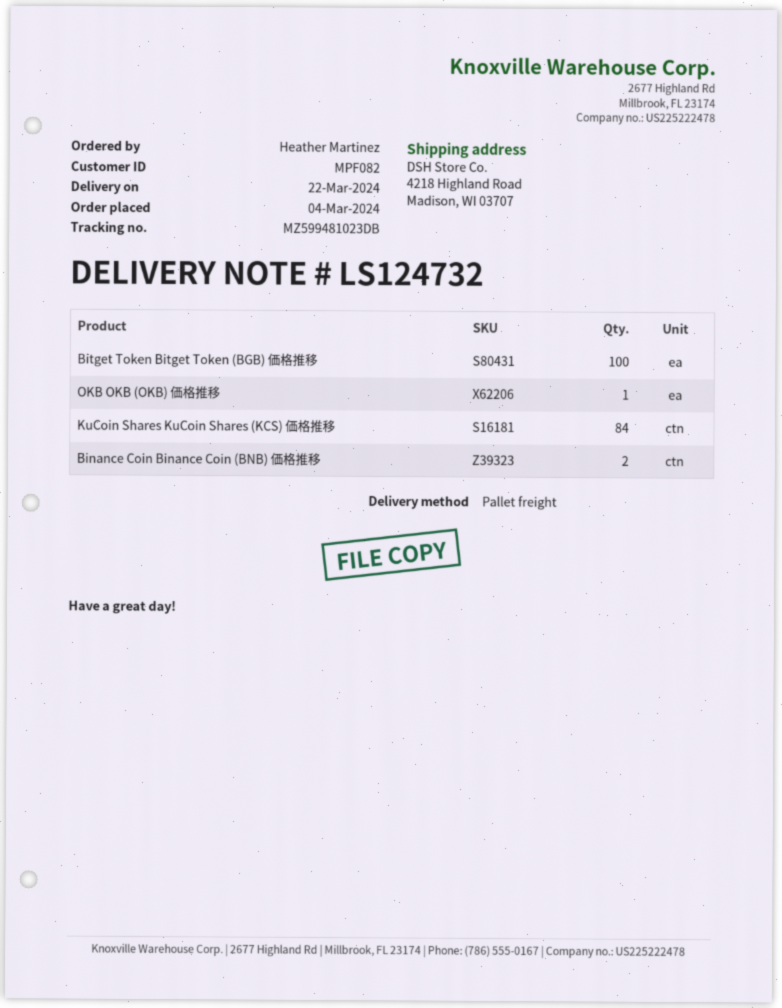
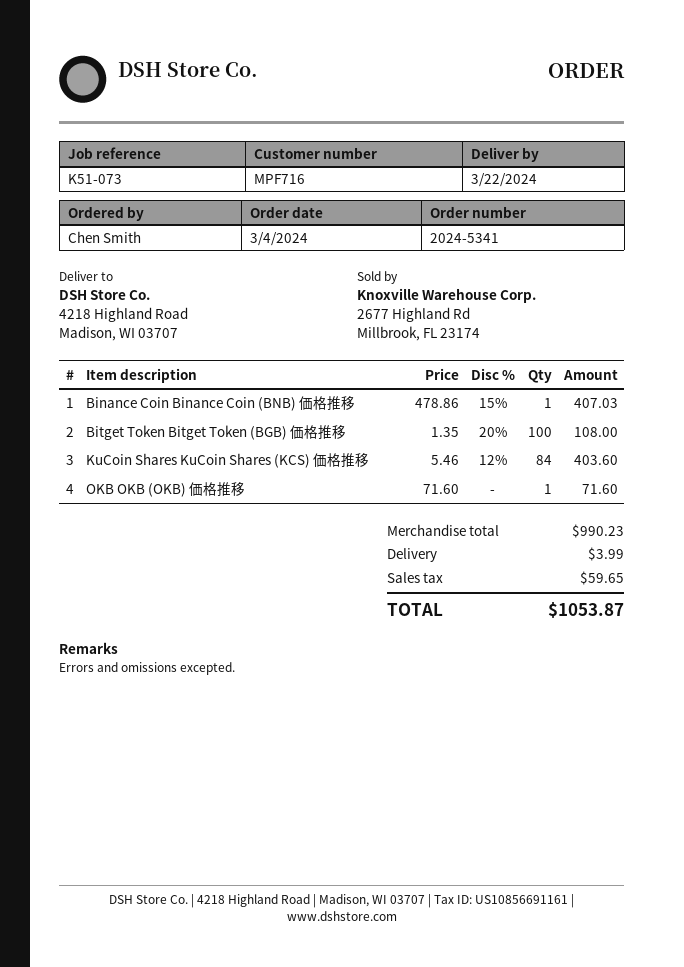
customer number: MPF082 -> MPF716
ordered by: Heather Martinez -> Chen Smith
Binance Coin Binance Coin (BNB) 価格推移: 2 -> 1

